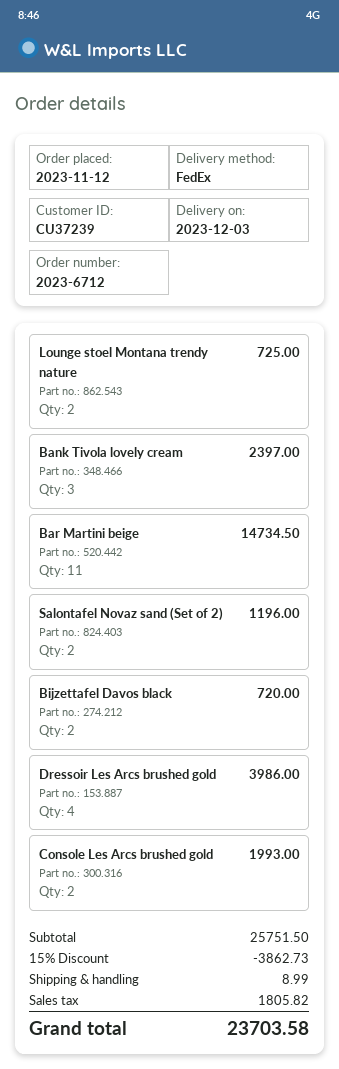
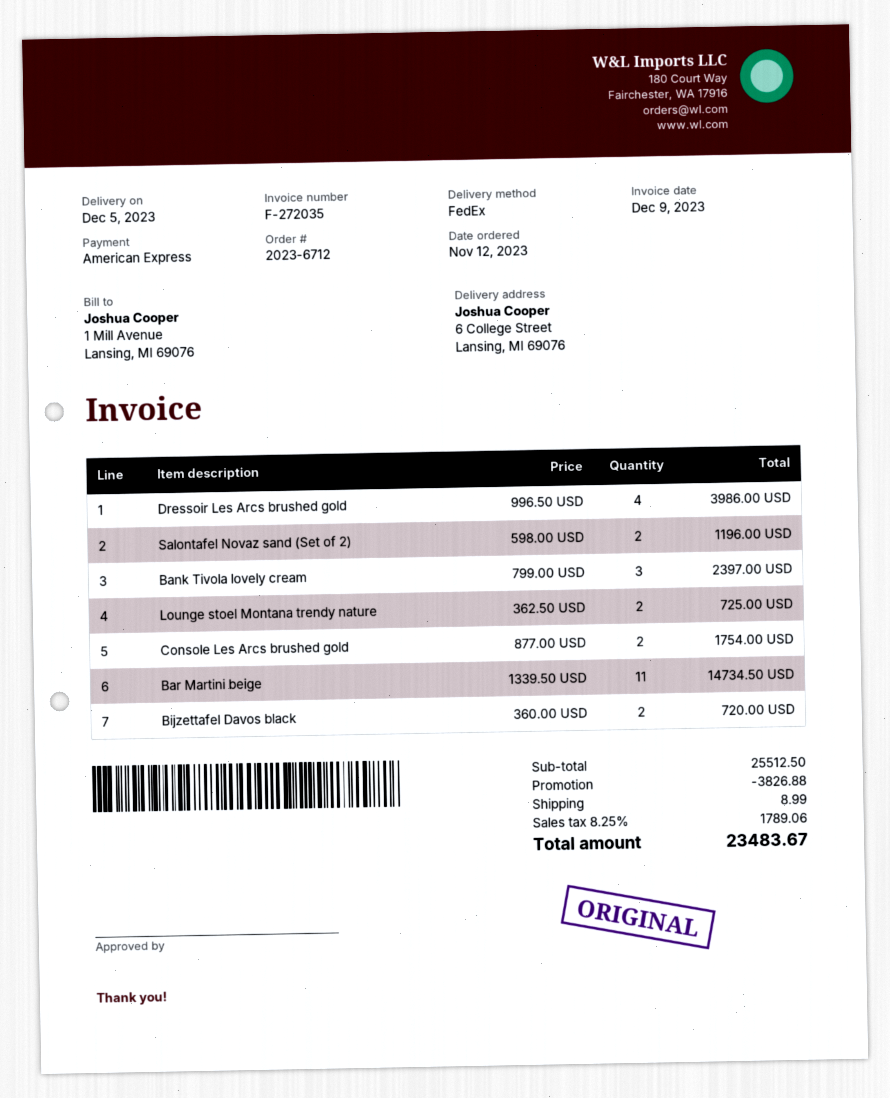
delivery date: 2023-12-03 -> 2023-12-05
Console Les Arcs brushed gold: 2 for 1993.00 -> 2 for 1754.00
subtotal: 25751.50 -> 25512.50
discount: 3862.73 -> 3826.88
tax: 1805.82 -> 1789.06
total: 23703.58 -> 23483.67

